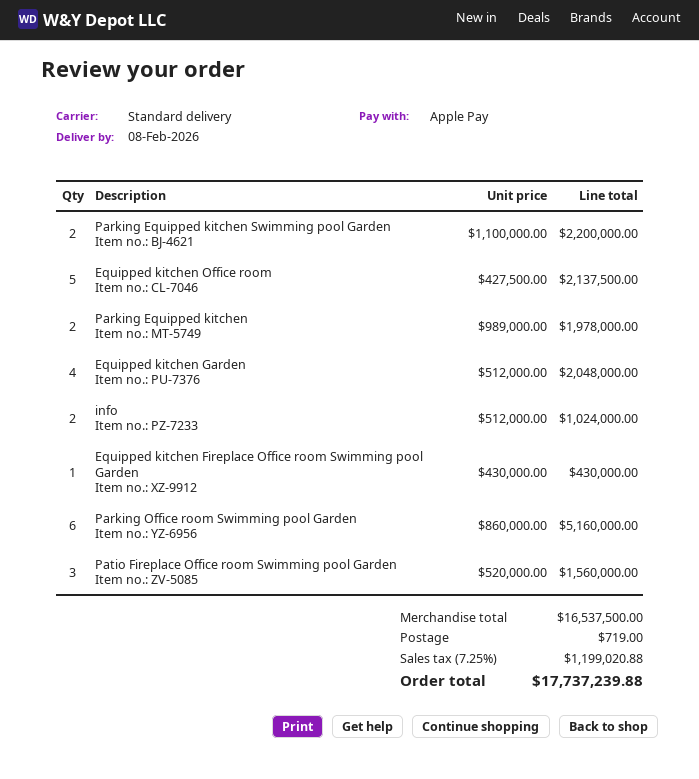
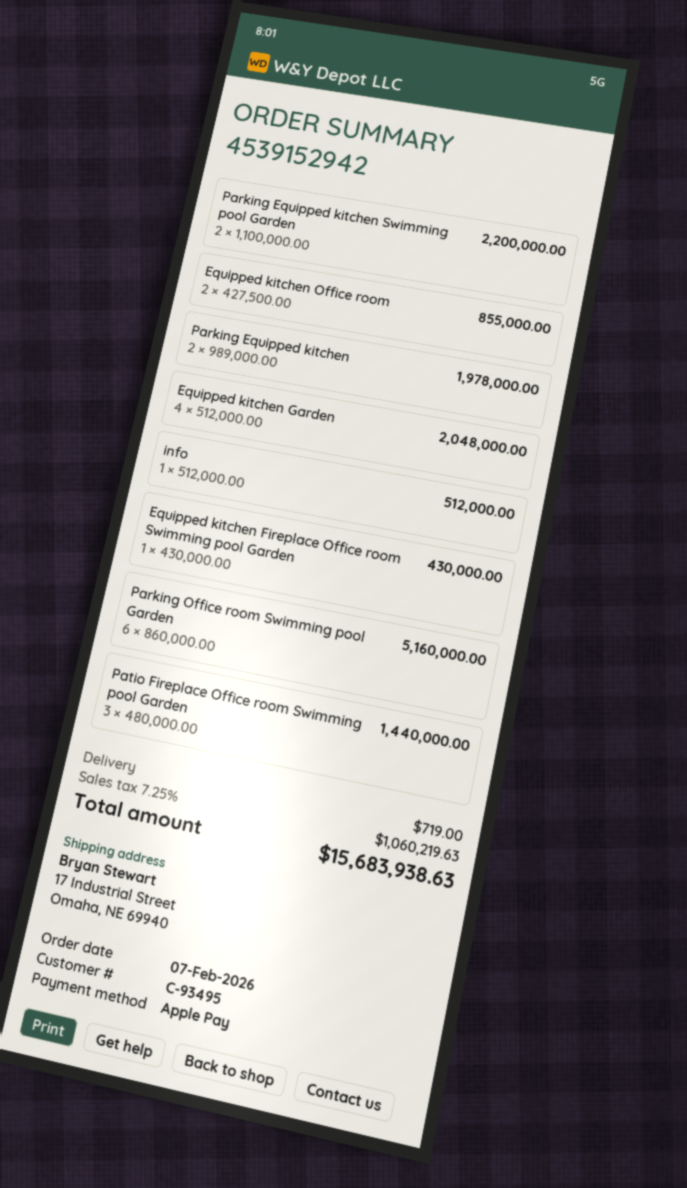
Equipped kitchen Office room: 5 x 427500.00 = 2137500.00 -> 2 x 427500.00 = 855000.00
info: 2 x 512000.00 = 1024000.00 -> 1 x 512000.00 = 512000.00
Patio Fireplace Office room Swimming pool Garden: 3 x 520000.00 = 1560000.00 -> 3 x 480000.00 = 1440000.00
tax: 7.25% = 1199020.88 -> 7.25% = 1060219.63
total: 17737239.88 -> 15683938.63

